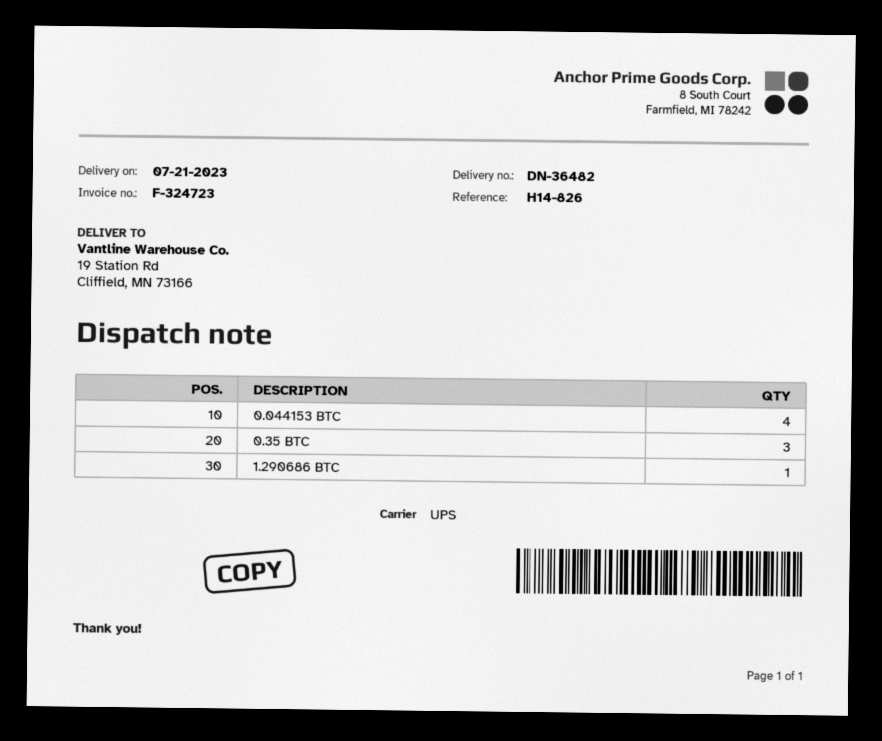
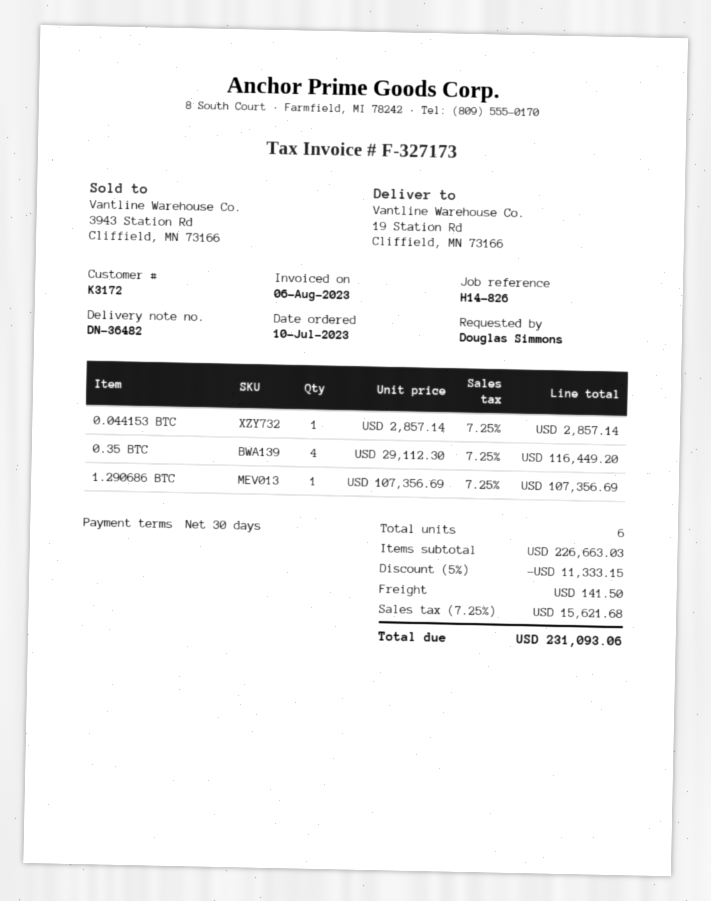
invoice number: F-324723 -> F-327173
0.044153 BTC: 4 -> 1
0.35 BTC: 3 -> 4

